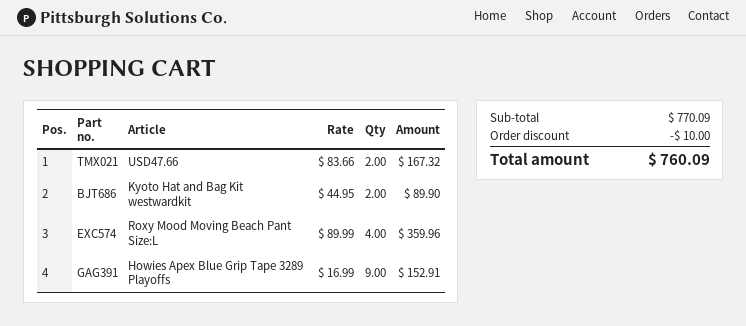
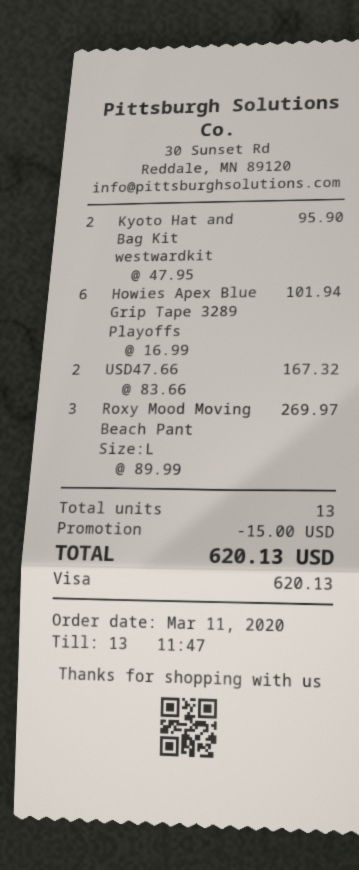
Kyoto Hat and Bag Kit westwardkit: 2 x 44.95 = 89.90 -> 2 x 47.95 = 95.90
Roxy Mood Moving Beach Pant Size:L: 4 x 89.99 = 359.96 -> 3 x 89.99 = 269.97
Howies Apex Blue Grip Tape 3289 Playoffs: 9 x 16.99 = 152.91 -> 6 x 16.99 = 101.94
discount: 10.00 -> 15.00
total: 760.09 -> 620.13

